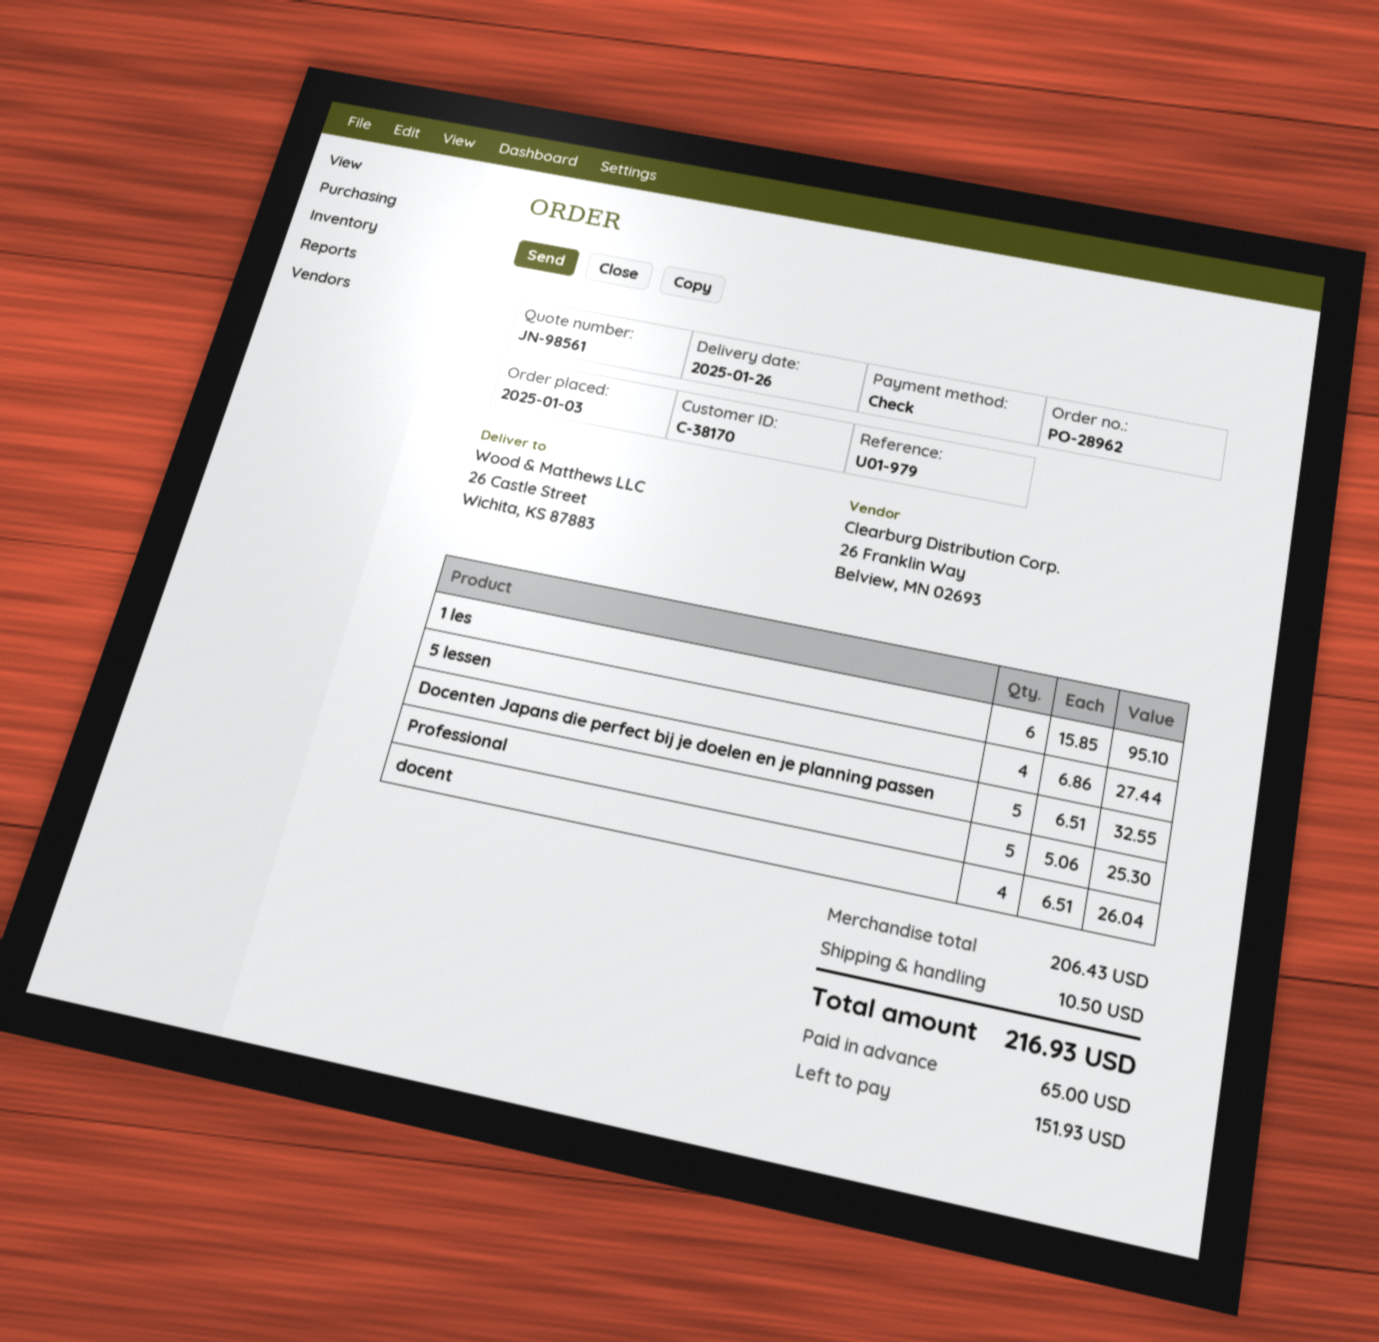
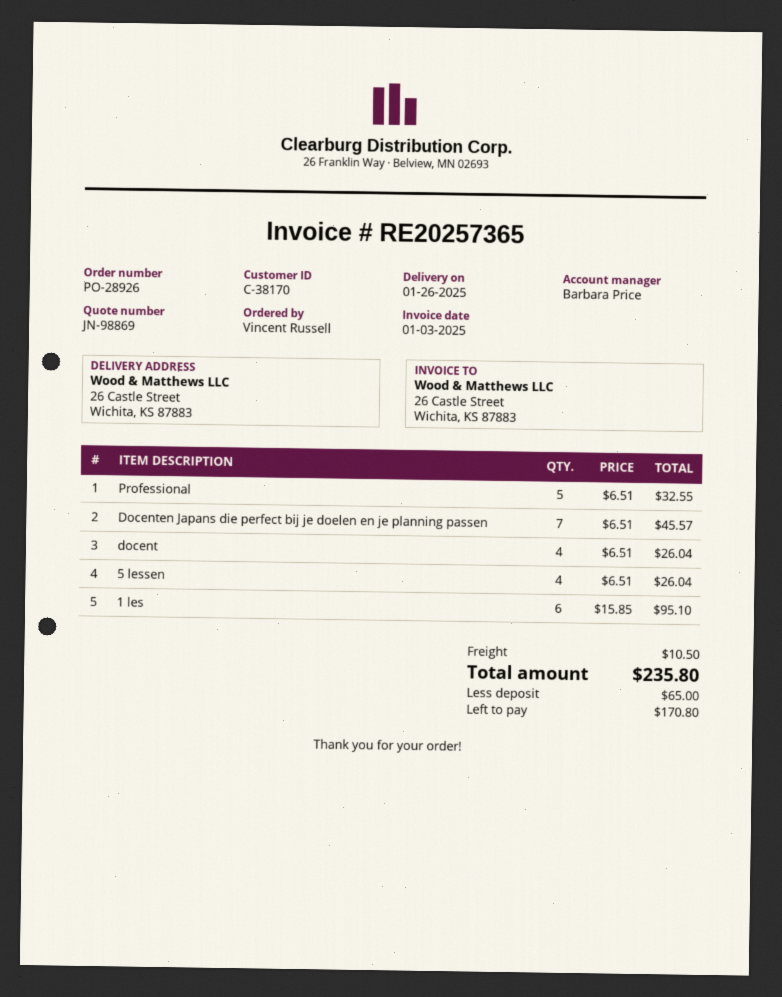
quote number: JN-98561 -> JN-98869
order number: PO-28962 -> PO-28926
5 lessen: 4 x 6.86 = 27.44 -> 4 x 6.51 = 26.04
Docenten Japans die perfect bij je doelen en je planning passen: 5 x 6.51 = 32.55 -> 7 x 6.51 = 45.57
Professional: 5 x 5.06 = 25.30 -> 5 x 6.51 = 32.55
total: 216.93 -> 235.80
balance: 151.93 -> 170.80

